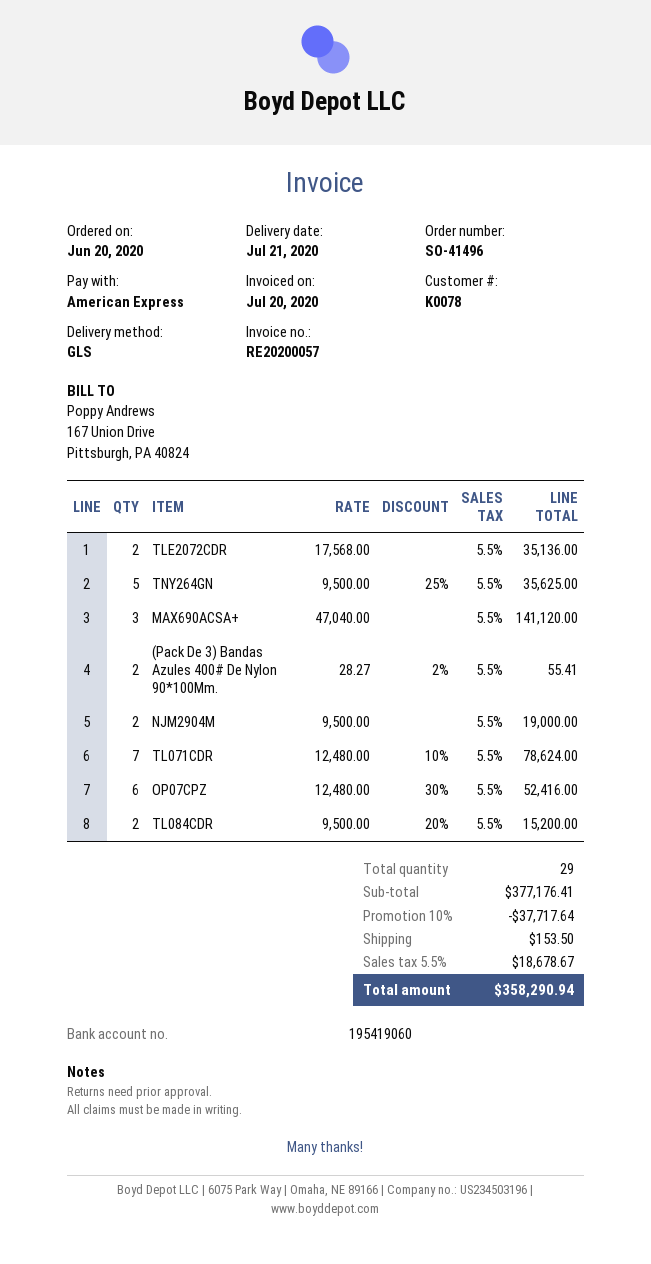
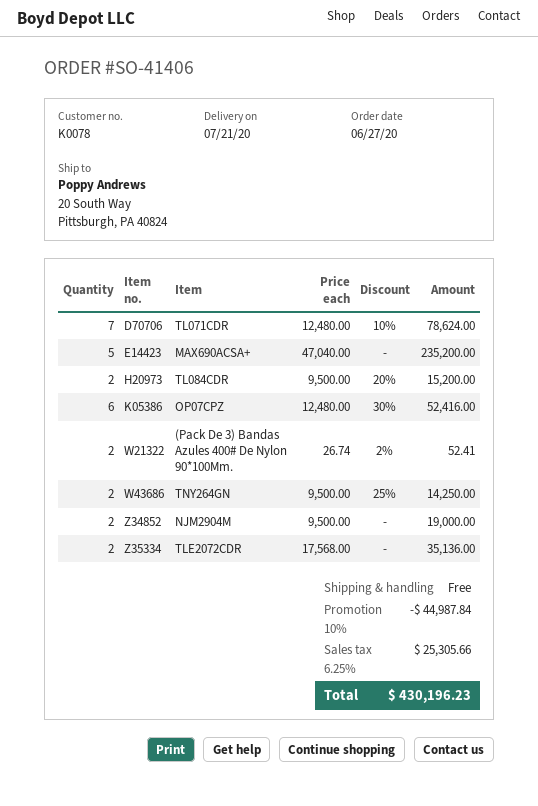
order number: SO-41496 -> SO-41406
order date: 2020-06-20 -> 2020-06-27
TNY264GN: 5 x 9500.00 - 25% = 35625.00 -> 2 x 9500.00 - 25% = 14250.00
MAX690ACSA+: 3 x 47040.00 = 141120.00 -> 5 x 47040.00 = 235200.00
(Pack De 3) Bandas Azules 400# De Nylon 90*100Mm.: 2 x 28.27 - 2% = 55.41 -> 2 x 26.74 - 2% = 52.41
discount: 10% = 37717.64 -> 10% = 44987.84
shipping: 153.50 -> 0.00
tax: 5.5% = 18678.67 -> 6.25% = 25305.66
total: 358290.94 -> 430196.23

